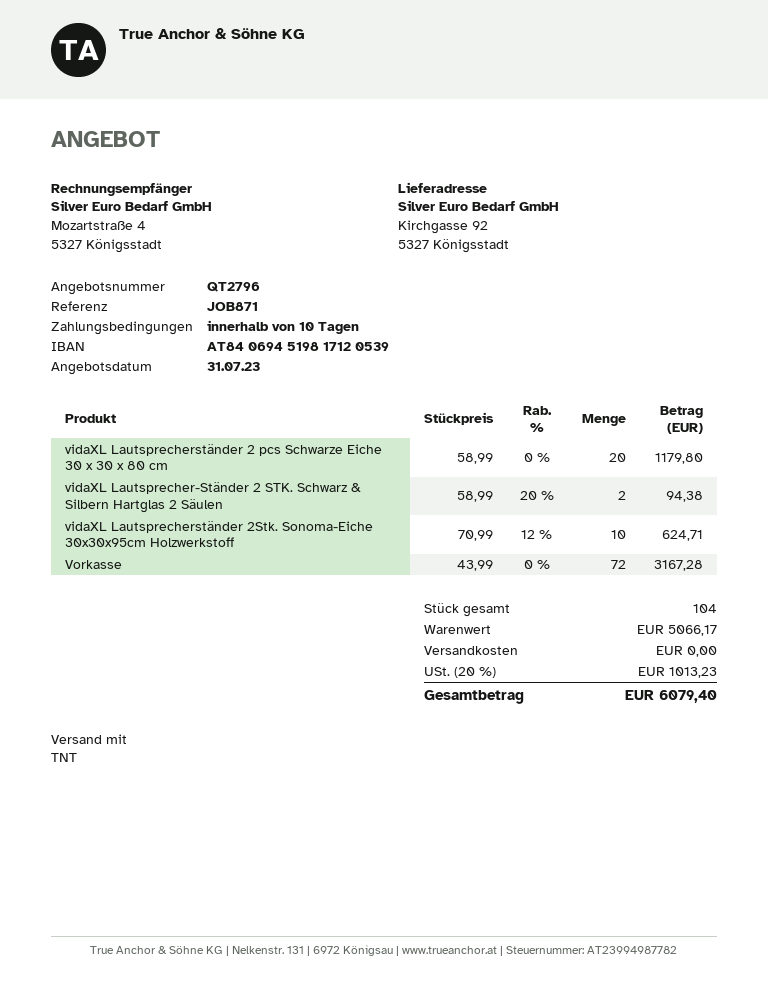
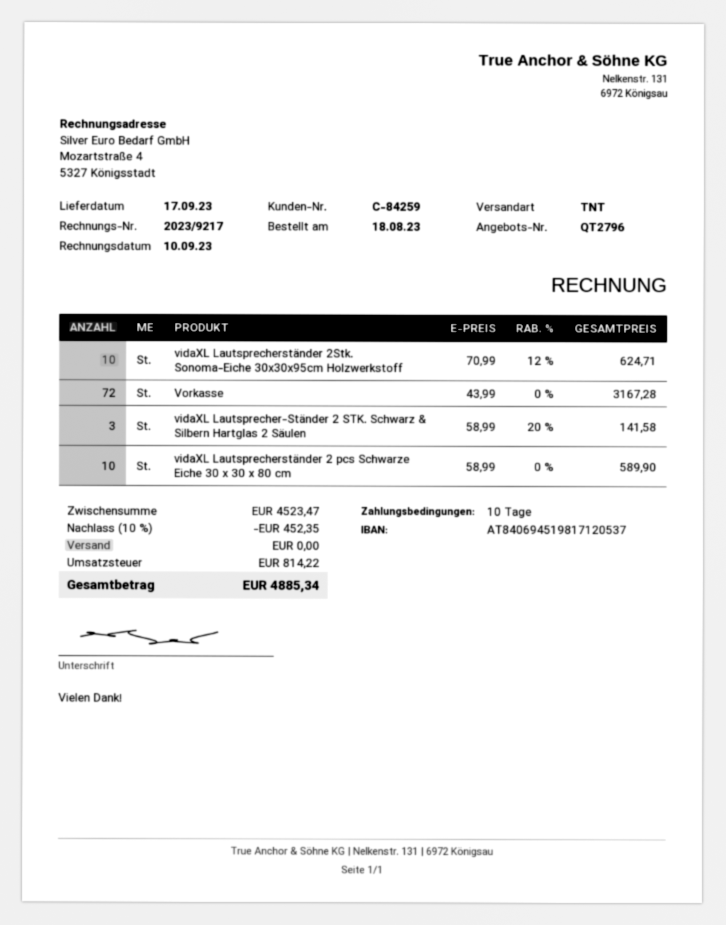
bank account: AT840694519817120539 -> AT840694519817120537
vidaXL Lautsprecherständer 2 pcs Schwarze Eiche 30 x 30 x 80 cm: 20 x 58.99 = 1179.80 -> 10 x 58.99 = 589.90
vidaXL Lautsprecher-Ständer 2 STK. Schwarz & Silbern Hartglas 2 Säulen: 2 x 58.99 - 20% = 94.38 -> 3 x 58.99 - 20% = 141.58
subtotal: 5066.17 -> 4523.47
discount: none -> 10% = 452.35
tax: 1013.23 -> 814.22
total: 6079.40 -> 4885.34

